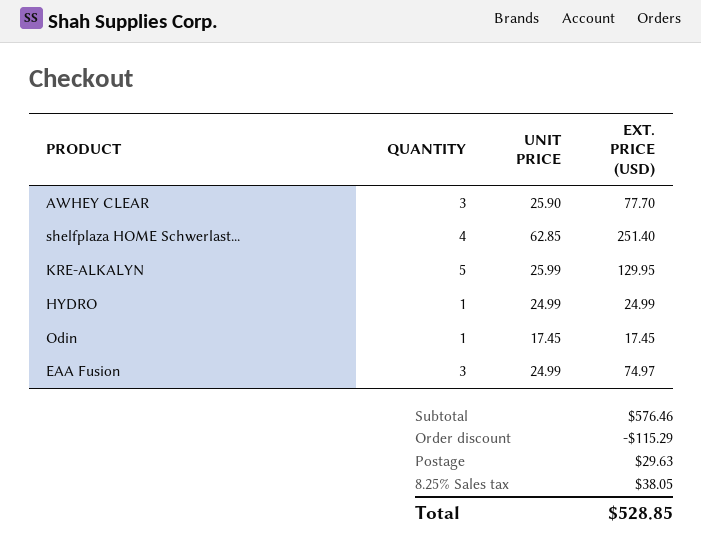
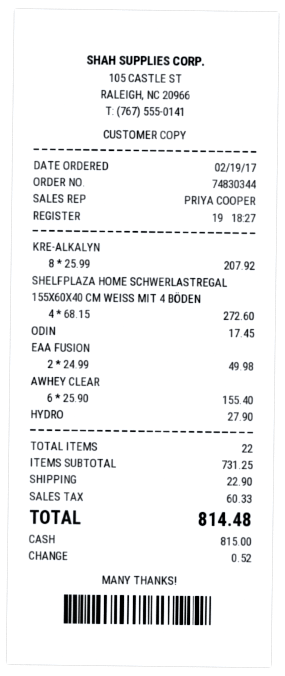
AWHEY CLEAR: 3 x 25.90 = 77.70 -> 6 x 25.90 = 155.40
shelfplaza HOME Schwerlast...: 4 x 62.85 = 251.40 -> 4 x 68.15 = 272.60
KRE-ALKALYN: 5 x 25.99 = 129.95 -> 8 x 25.99 = 207.92
HYDRO: 1 x 24.99 = 24.99 -> 1 x 27.90 = 27.90
EAA Fusion: 3 x 24.99 = 74.97 -> 2 x 24.99 = 49.98
subtotal: 576.46 -> 731.25
discount: 115.29 -> none
shipping: 29.63 -> 22.90
tax: 38.05 -> 60.33
total: 528.85 -> 814.48

